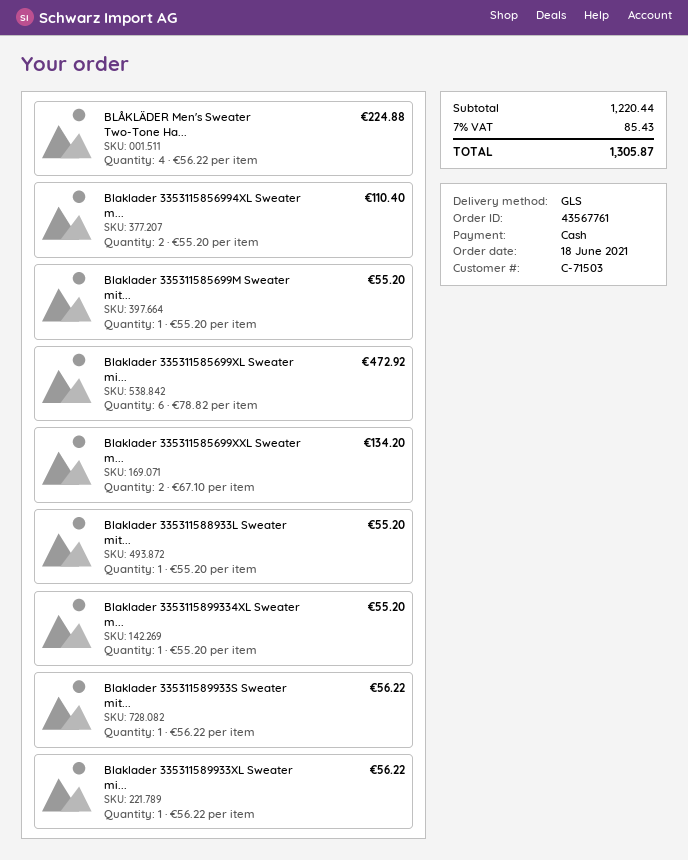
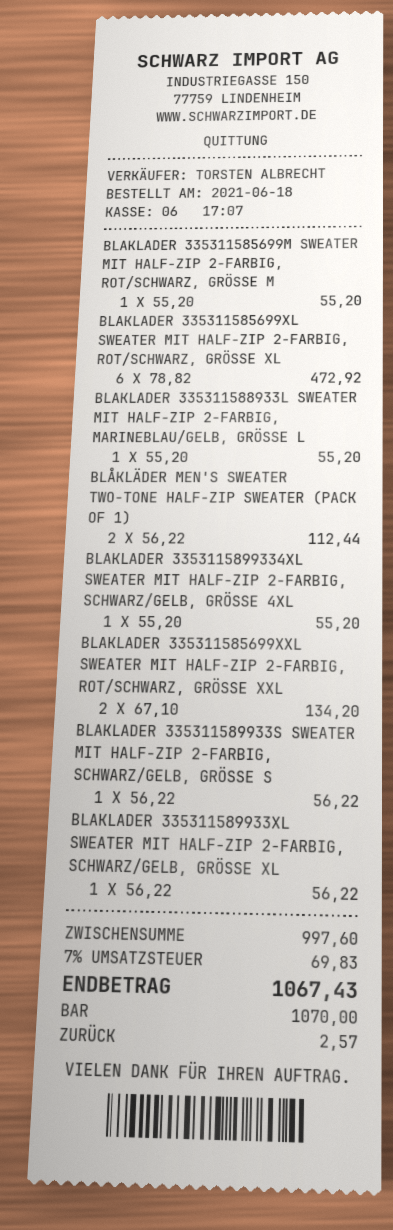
BLÅKLÄDER Men's Sweater Two-Tone Ha...: 4 x 56.22 = 224.88 -> 2 x 56.22 = 112.44
Blaklader 3353115856994XL Sweater m...: 2 x 55.20 = 110.40 -> none
subtotal: 1220.44 -> 997.60
tax: 7% = 85.43 -> 7% = 69.83
total: 1305.87 -> 1067.43

